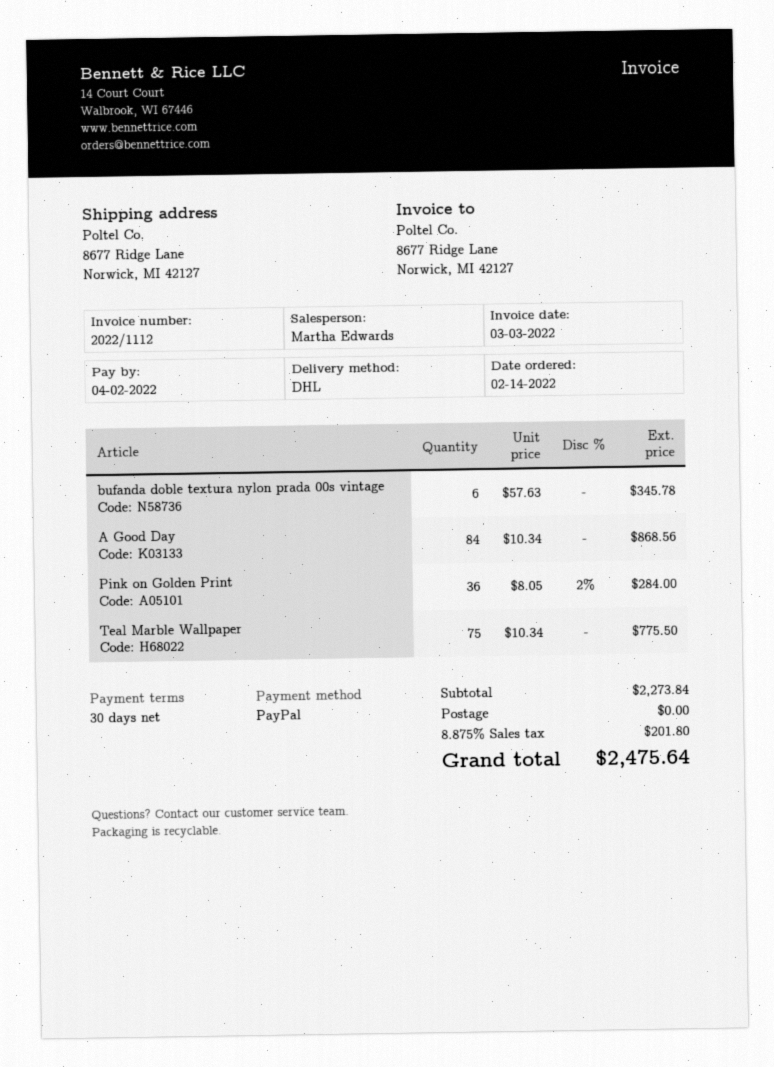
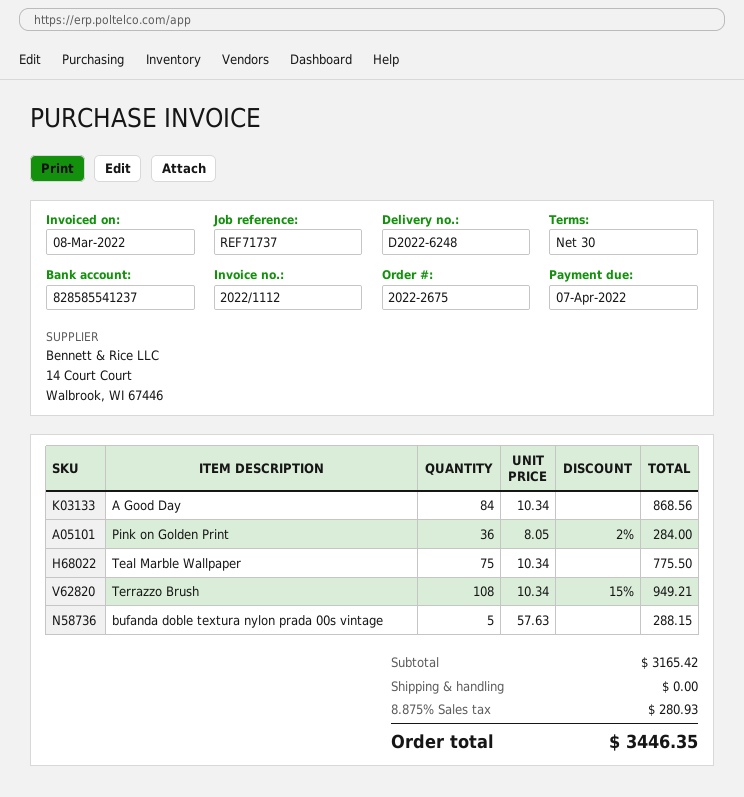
invoice date: 2022-03-03 -> 2022-03-08
due date: 2022-04-02 -> 2022-04-07
bufanda doble textura nylon prada 00s vintage: 6 x 57.63 = 345.78 -> 5 x 57.63 = 288.15
Terrazzo Brush: none -> 108 x 10.34 - 15% = 949.21
subtotal: 2273.84 -> 3165.42
tax: 8.875% = 201.80 -> 8.875% = 280.93
total: 2475.64 -> 3446.35

